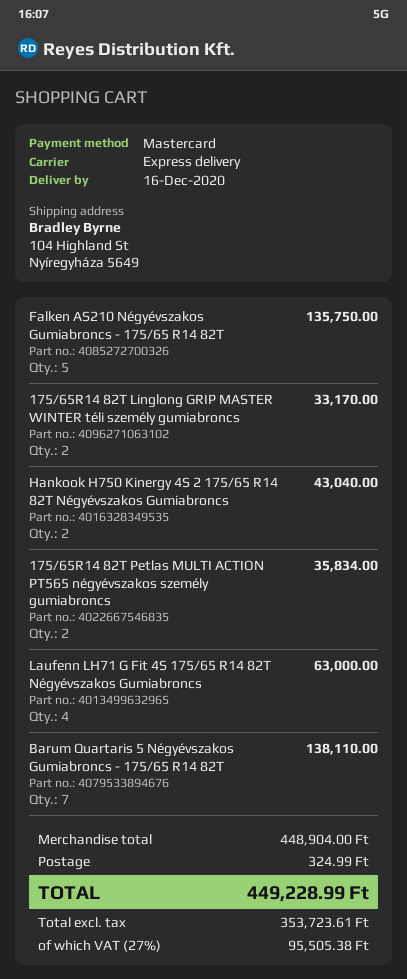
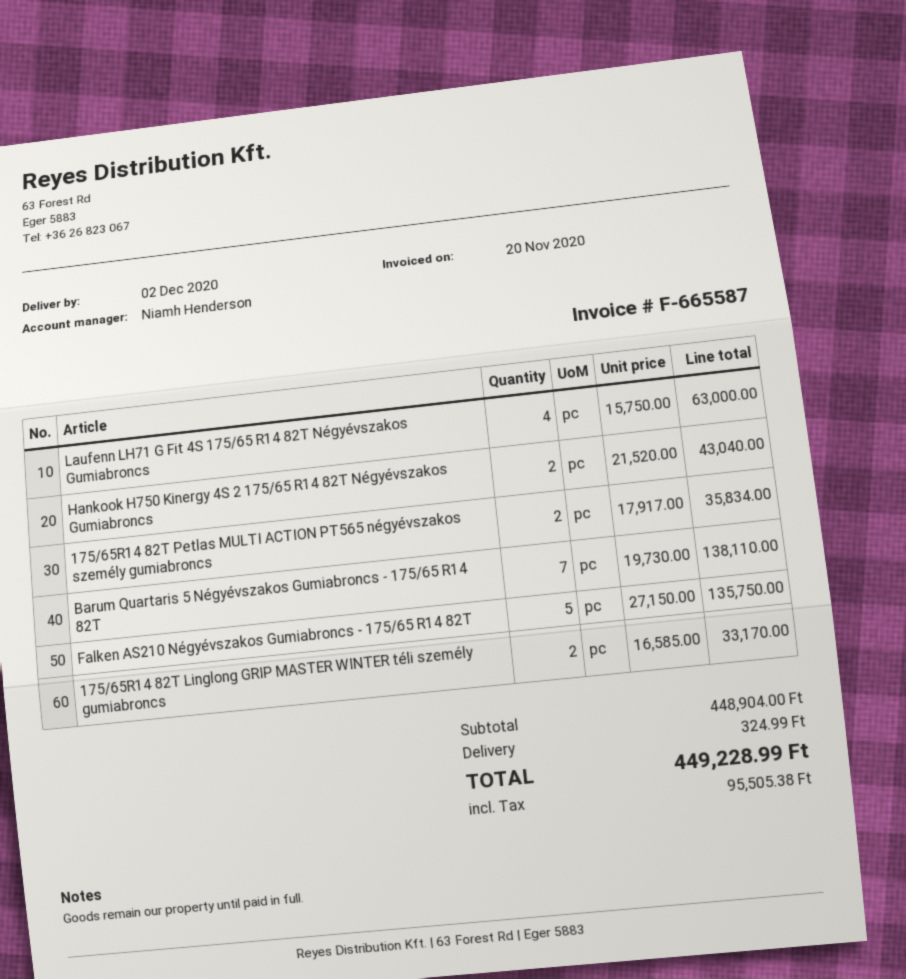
delivery date: 2020-12-16 -> 2020-12-02

